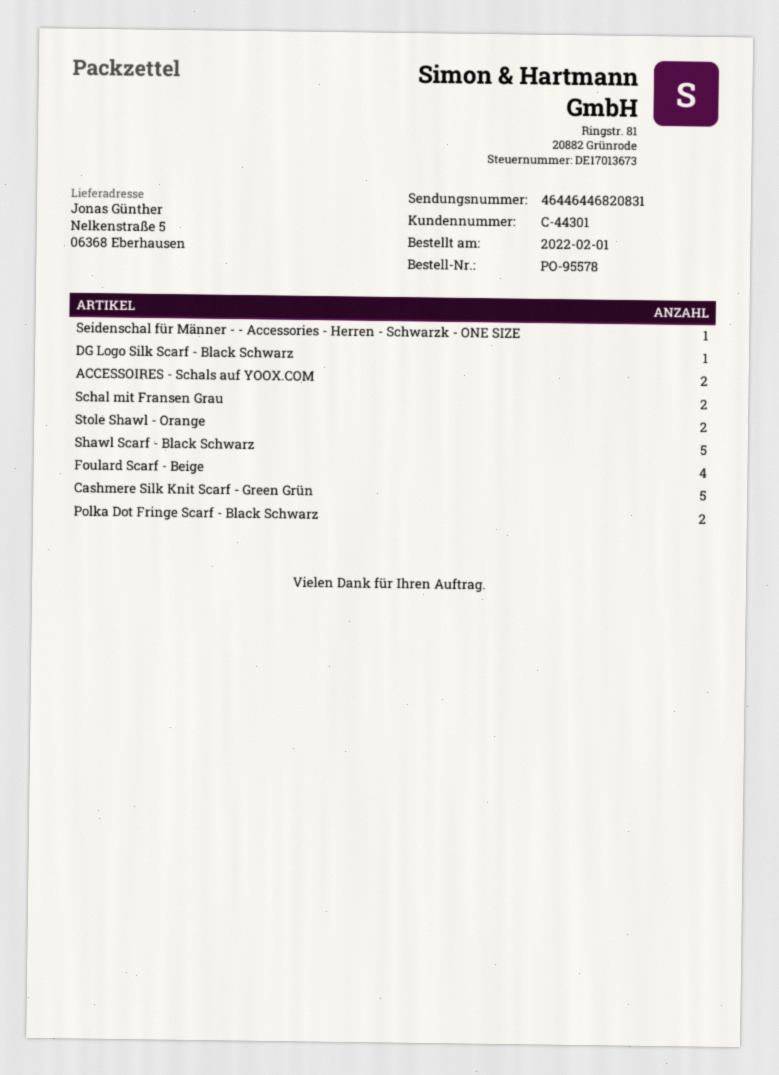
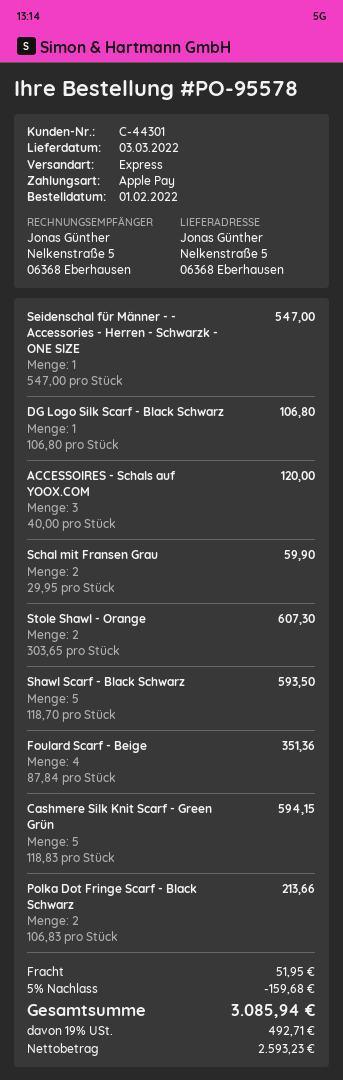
ACCESSOIRES - Schals auf YOOX.COM: 2 -> 3

